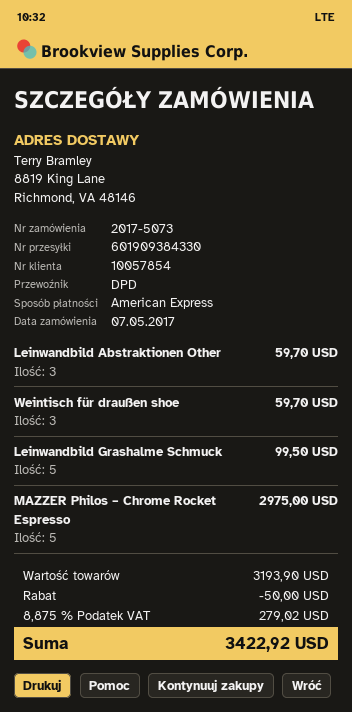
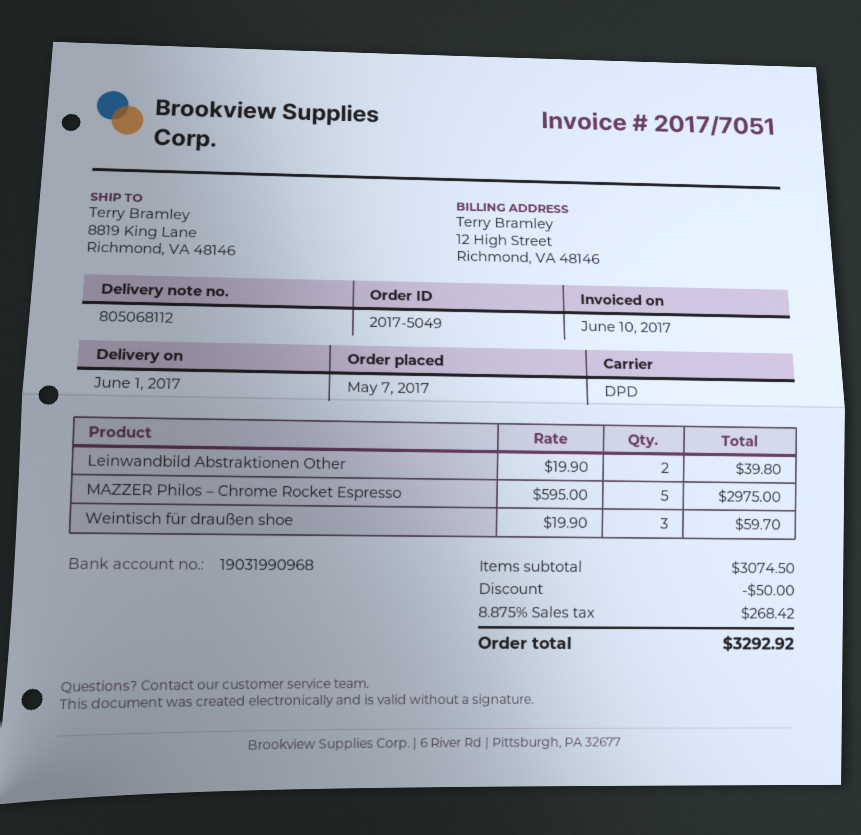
order number: 2017-5073 -> 2017-5049
Leinwandbild Abstraktionen Other: 3 for 59.70 -> 2 for 39.80
Leinwandbild Grashalme Schmuck: 5 for 99.50 -> none
subtotal: 3193.90 -> 3074.50
tax: 8.875% = 279.02 -> 8.875% = 268.42
total: 3422.92 -> 3292.92

